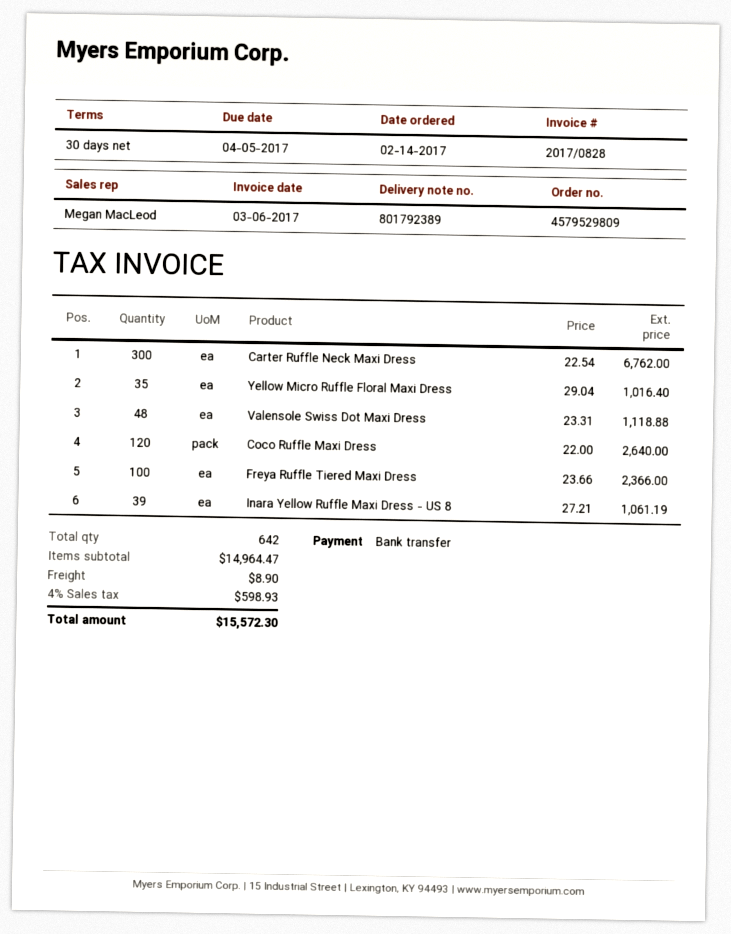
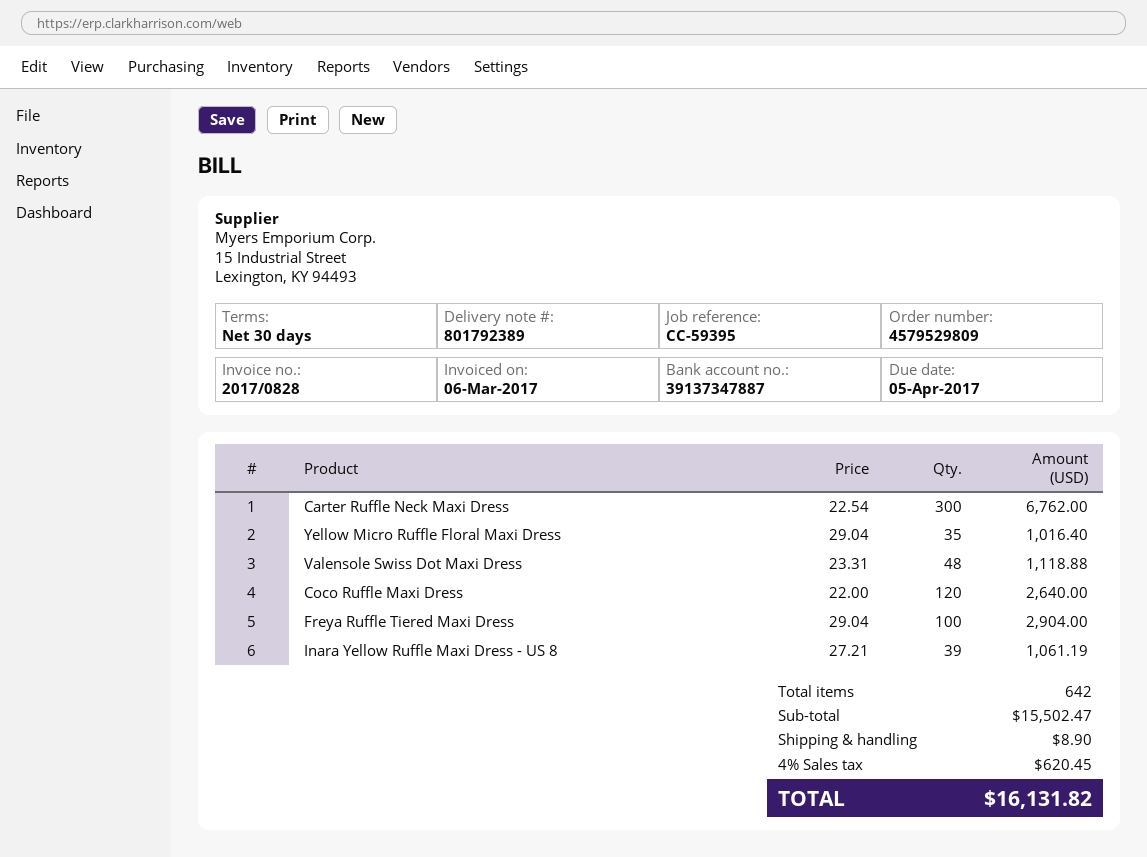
Freya Ruffle Tiered Maxi Dress: 100 x 23.66 = 2366.00 -> 100 x 29.04 = 2904.00
subtotal: 14964.47 -> 15502.47
tax: 4% = 598.93 -> 4% = 620.45
total: 15572.30 -> 16131.82

